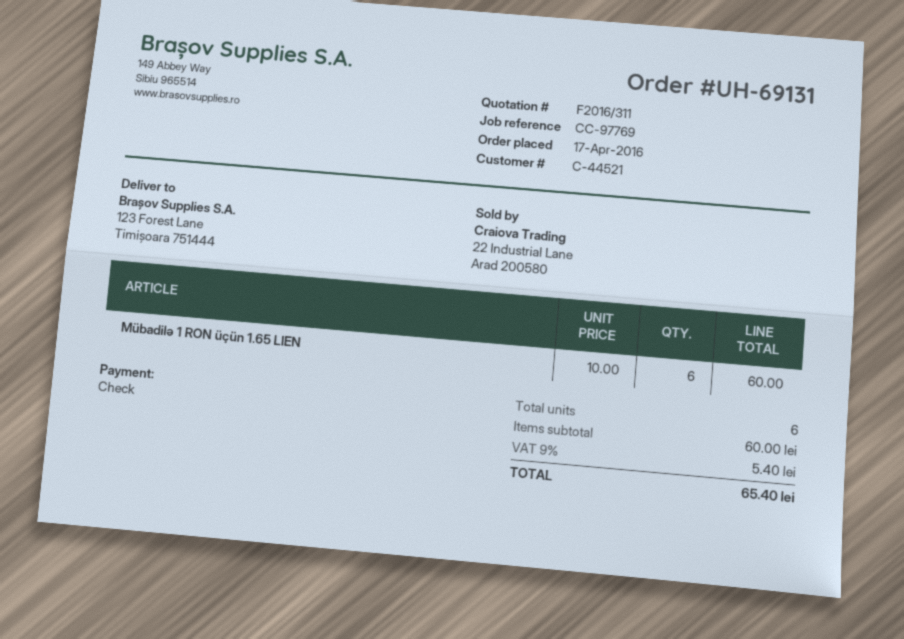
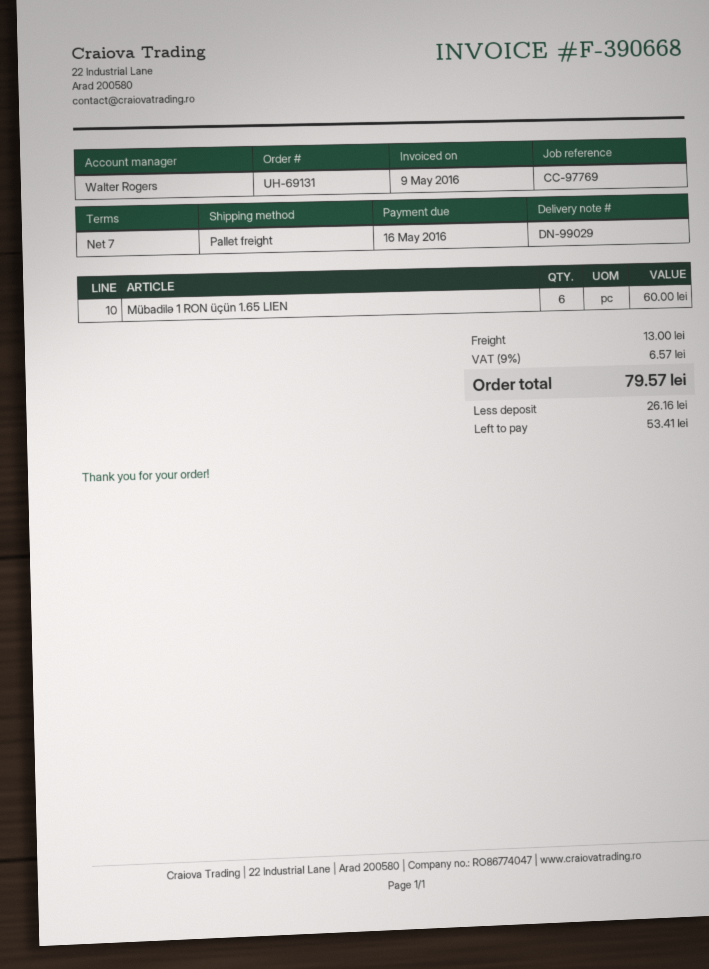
shipping: none -> 13.00
tax: 9% = 5.40 -> 9% = 6.57
total: 65.40 -> 79.57

